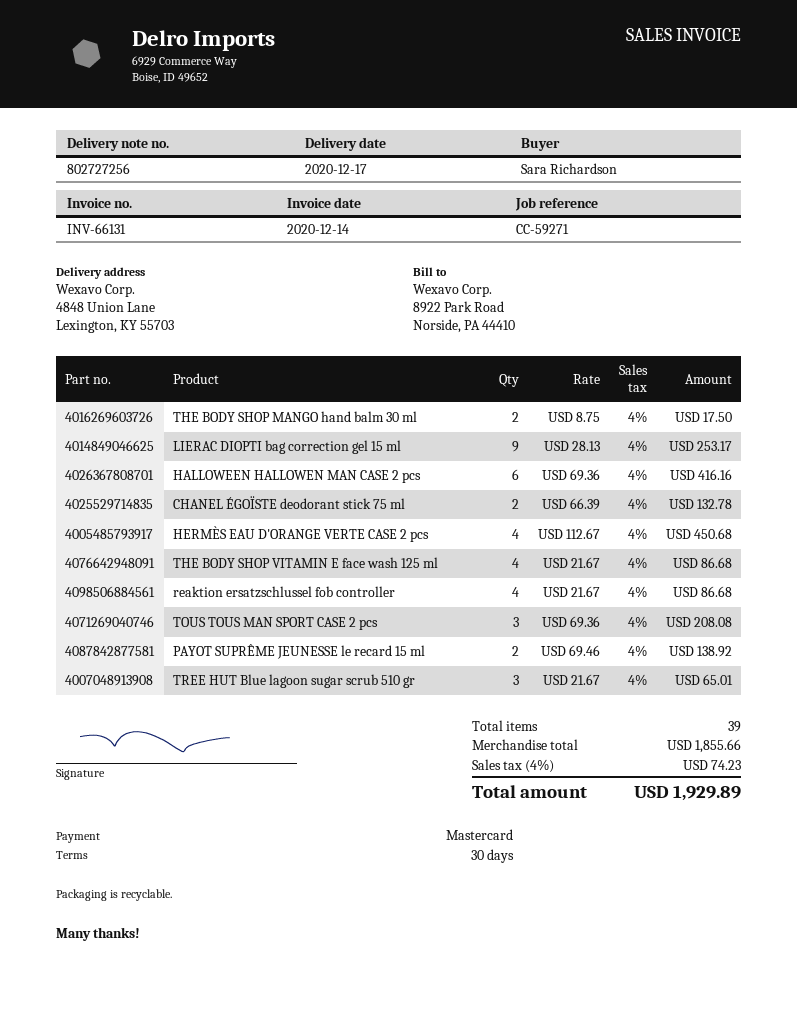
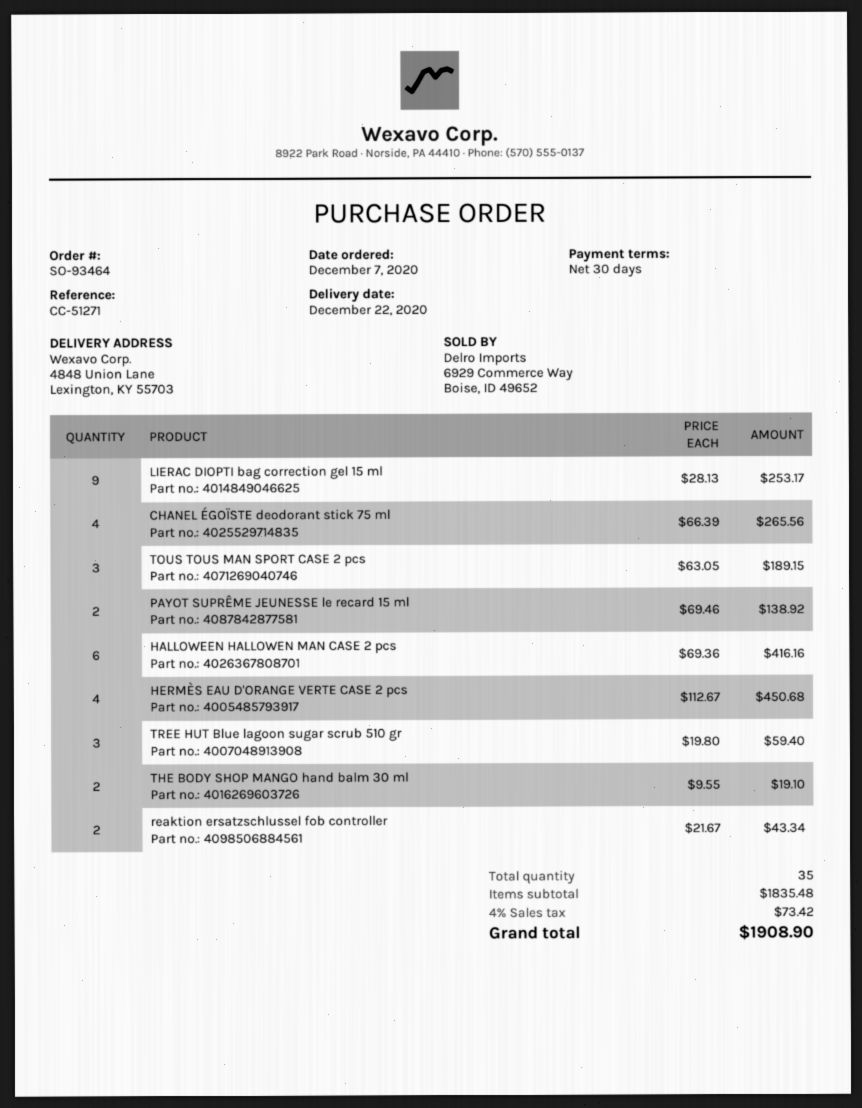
delivery date: 2020-12-17 -> 2020-12-22
reference: CC-59271 -> CC-51271
THE BODY SHOP MANGO hand balm 30 ml: 2 x 8.75 = 17.50 -> 2 x 9.55 = 19.10
CHANEL ÉGOÏSTE deodorant stick 75 ml: 2 x 66.39 = 132.78 -> 4 x 66.39 = 265.56
THE BODY SHOP VITAMIN E face wash 125 ml: 4 x 21.67 = 86.68 -> none
reaktion ersatzschlussel fob controller: 4 x 21.67 = 86.68 -> 2 x 21.67 = 43.34
TOUS TOUS MAN SPORT CASE 2 pcs: 3 x 69.36 = 208.08 -> 3 x 63.05 = 189.15
TREE HUT Blue lagoon sugar scrub 510 gr: 3 x 21.67 = 65.01 -> 3 x 19.80 = 59.40
total quantity: 39 -> 35
subtotal: 1855.66 -> 1835.48
tax: 4% = 74.23 -> 4% = 73.42
total: 1929.89 -> 1908.90

